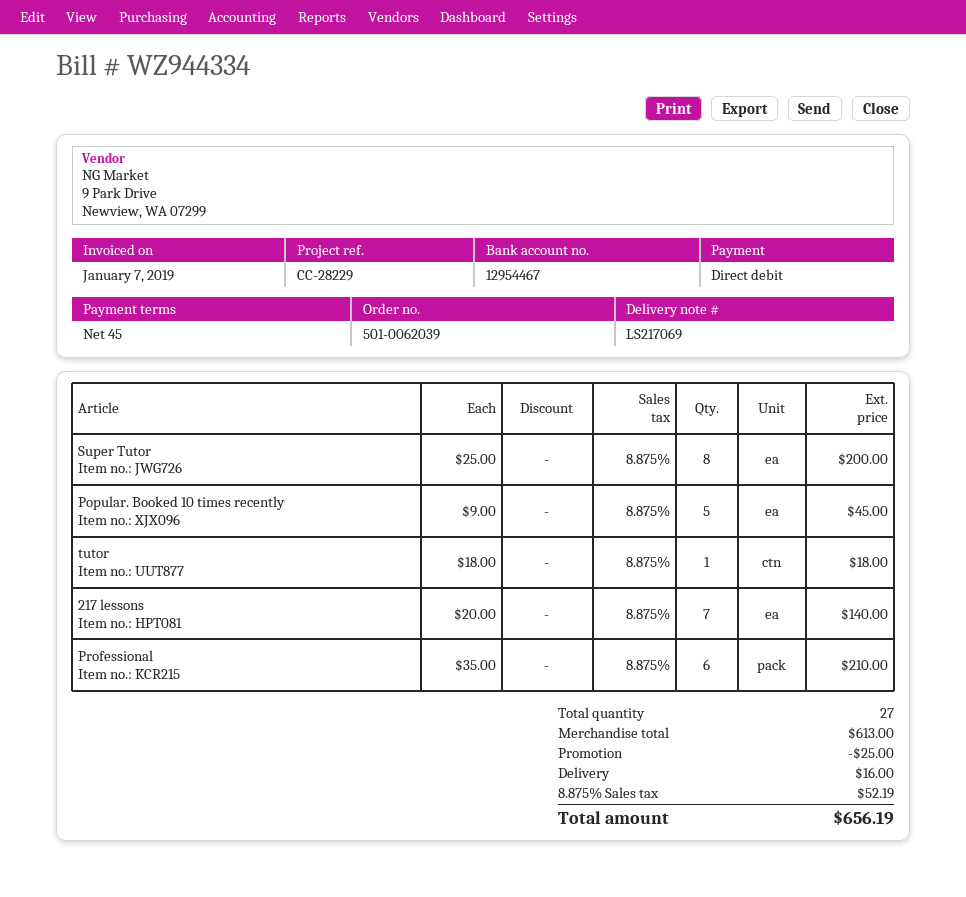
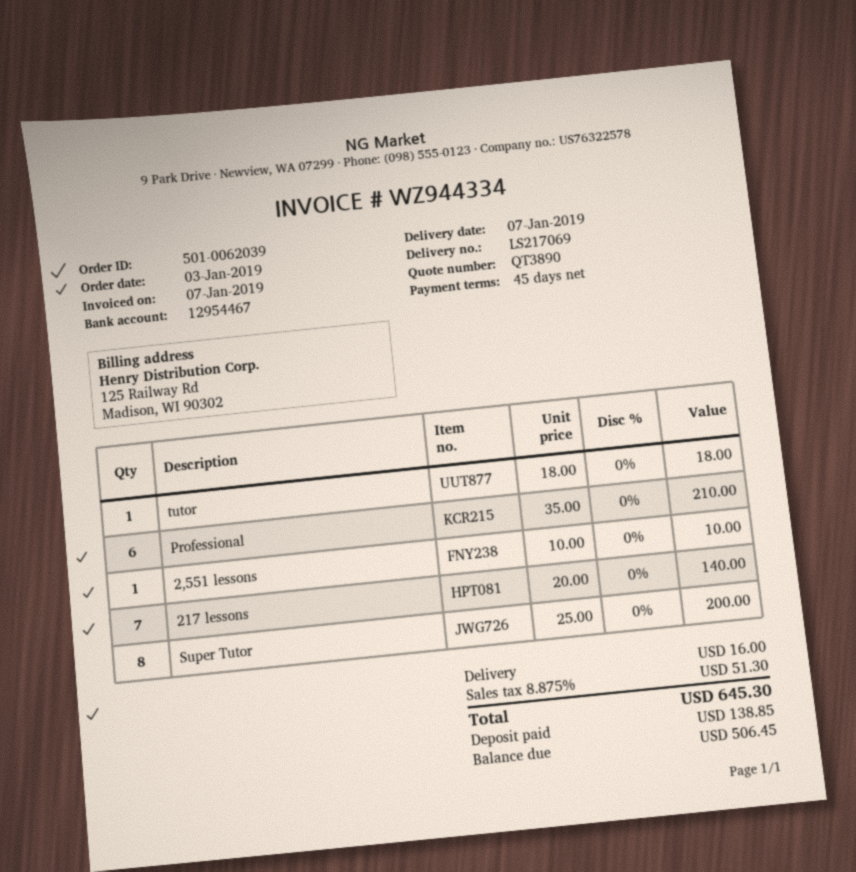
Popular. Booked 10 times recently: 5 x 9.00 = 45.00 -> none
2,551 lessons: none -> 1 x 10.00 = 10.00
discount: 25.00 -> none
tax: 8.875% = 52.19 -> 8.875% = 51.30
total: 656.19 -> 645.30

